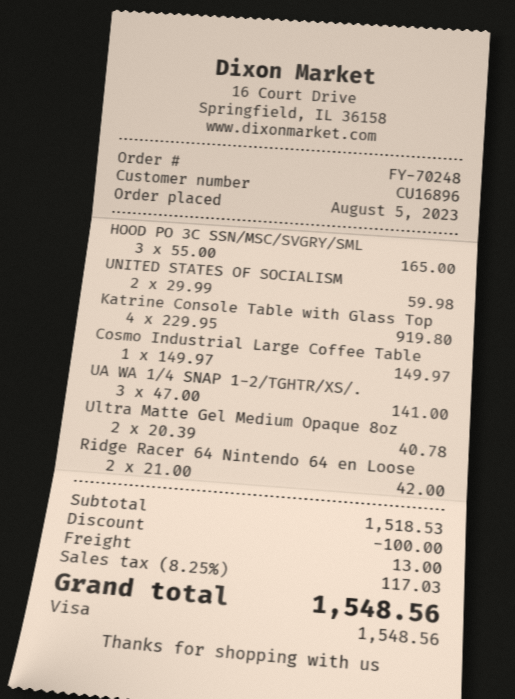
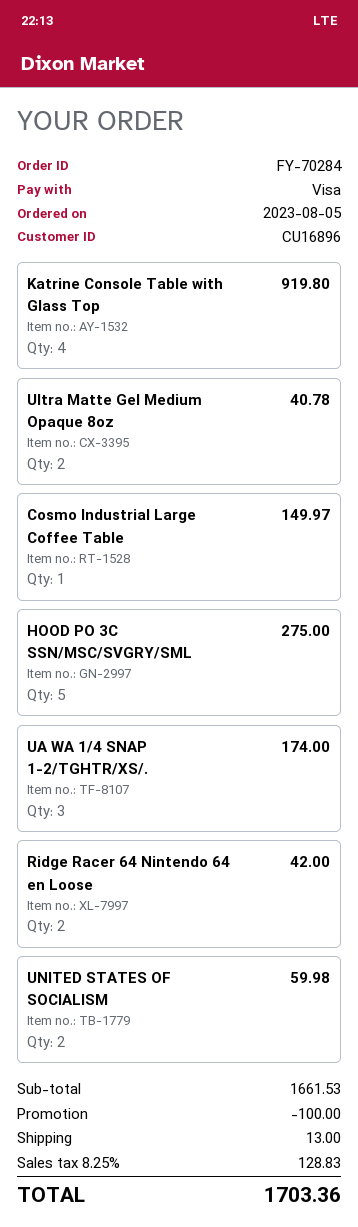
order number: FY-70248 -> FY-70284
HOOD PO 3C SSN/MSC/SVGRY/SML: 3 for 165.00 -> 5 for 275.00
UA WA 1/4 SNAP 1-2/TGHTR/XS/.: 3 for 141.00 -> 3 for 174.00
subtotal: 1518.53 -> 1661.53
tax: 8.25% = 117.03 -> 8.25% = 128.83
total: 1548.56 -> 1703.36

